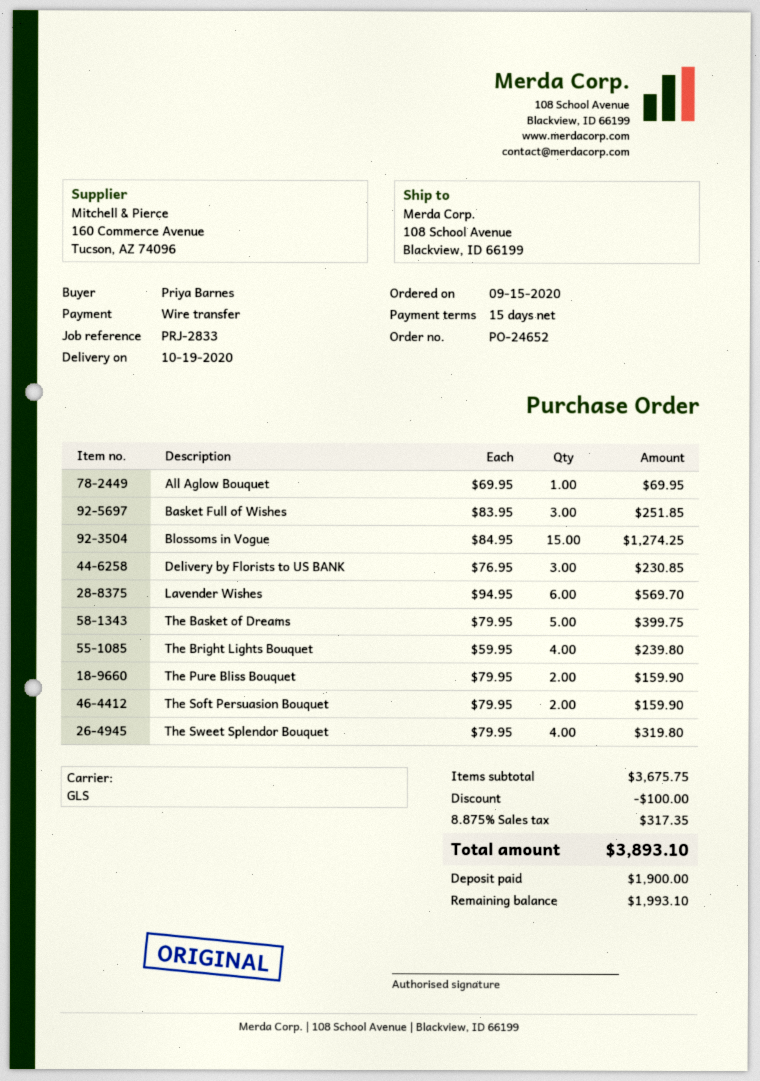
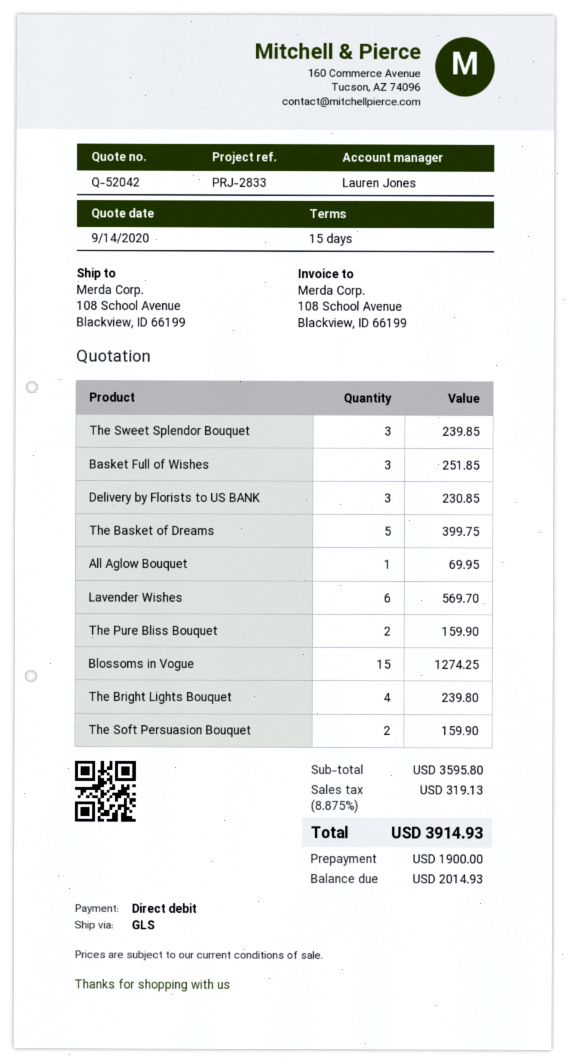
payment method: bank transfer -> direct debit
The Sweet Splendor Bouquet: 4 for 319.80 -> 3 for 239.85
subtotal: 3675.75 -> 3595.80
discount: 100.00 -> none
tax: 8.875% = 317.35 -> 8.875% = 319.13
total: 3893.10 -> 3914.93
balance: 1993.10 -> 2014.93

